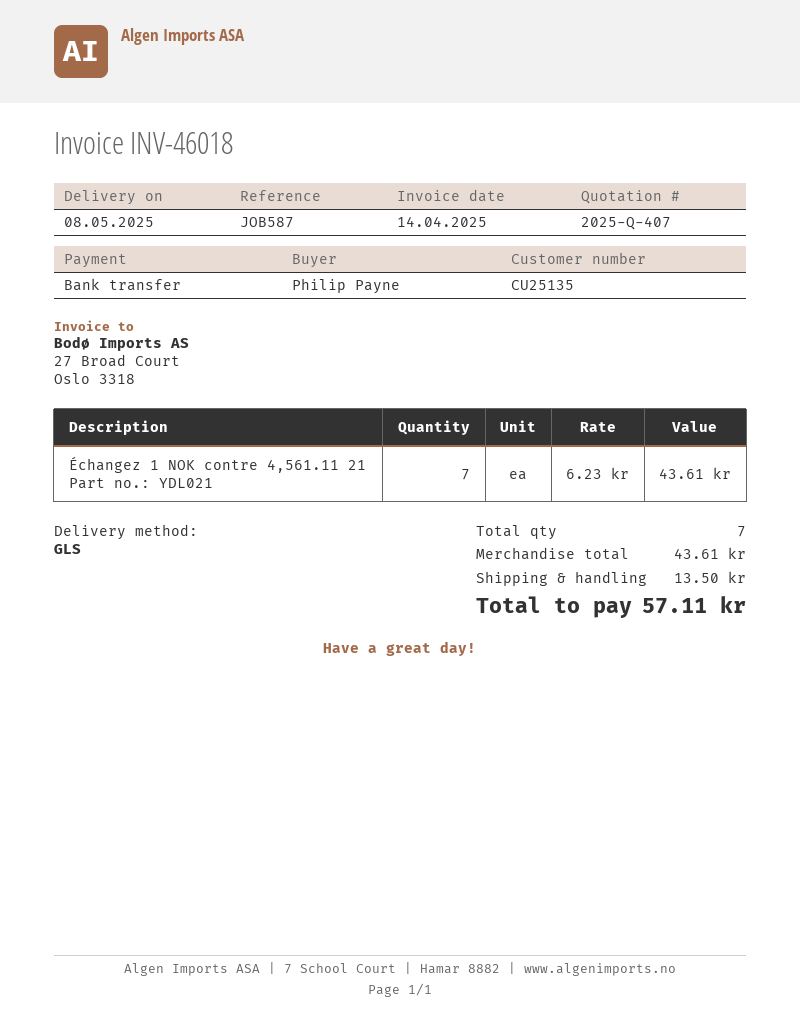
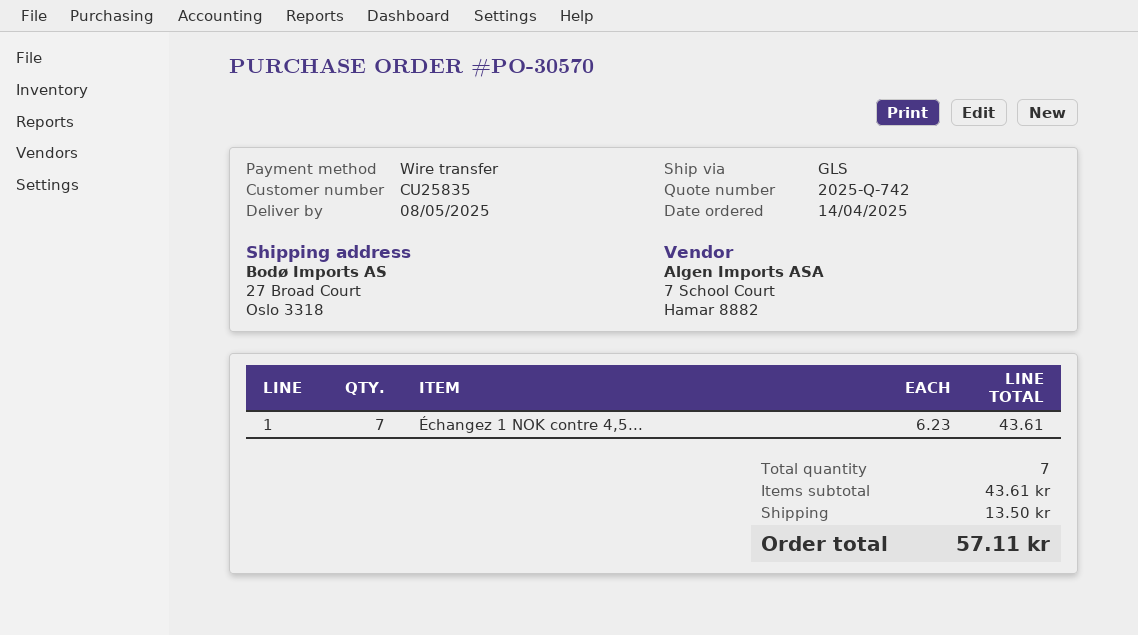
quote number: 2025-Q-407 -> 2025-Q-742
customer number: CU25135 -> CU25835

